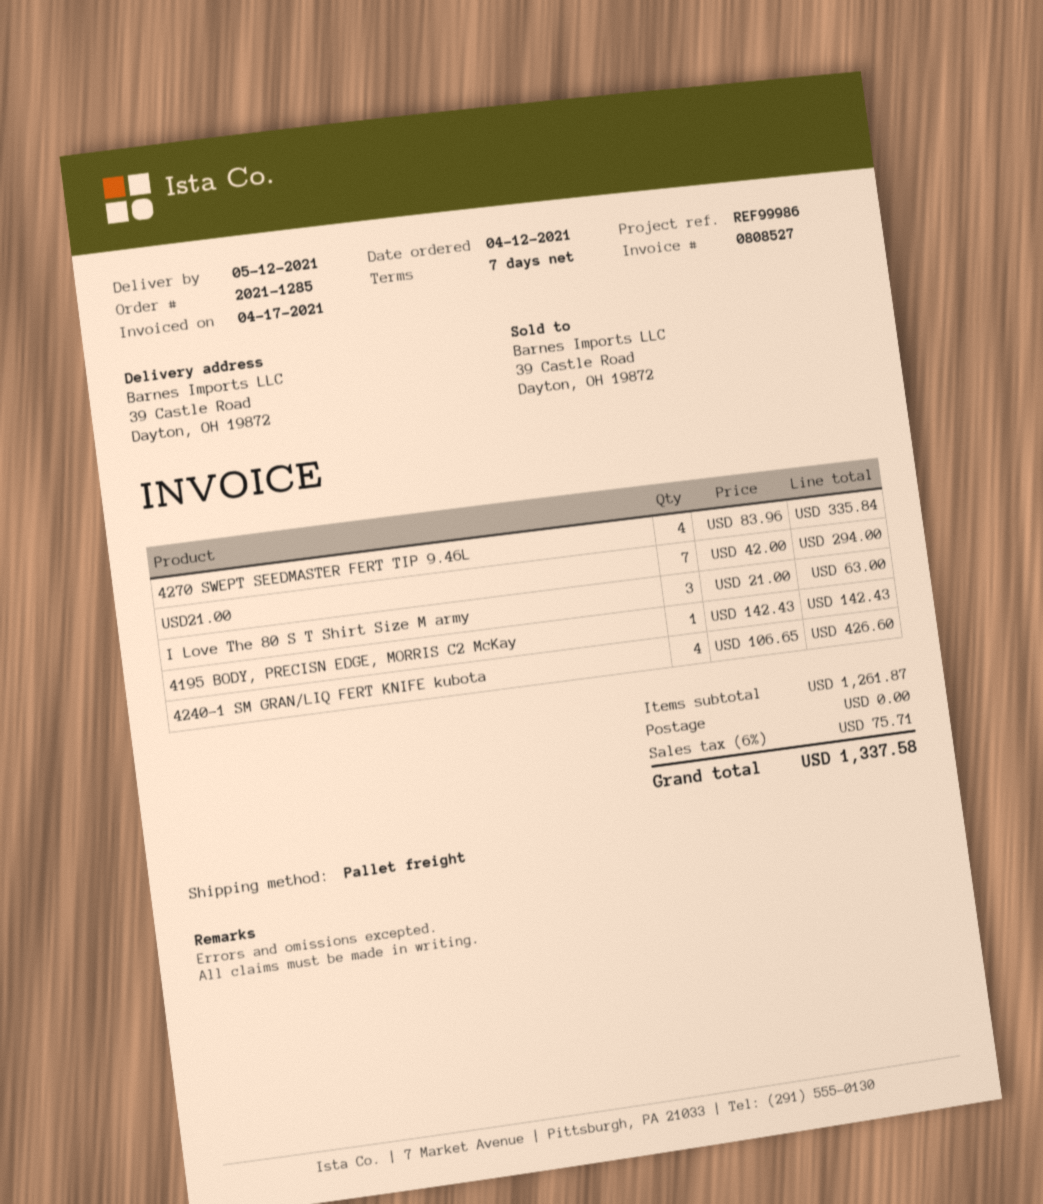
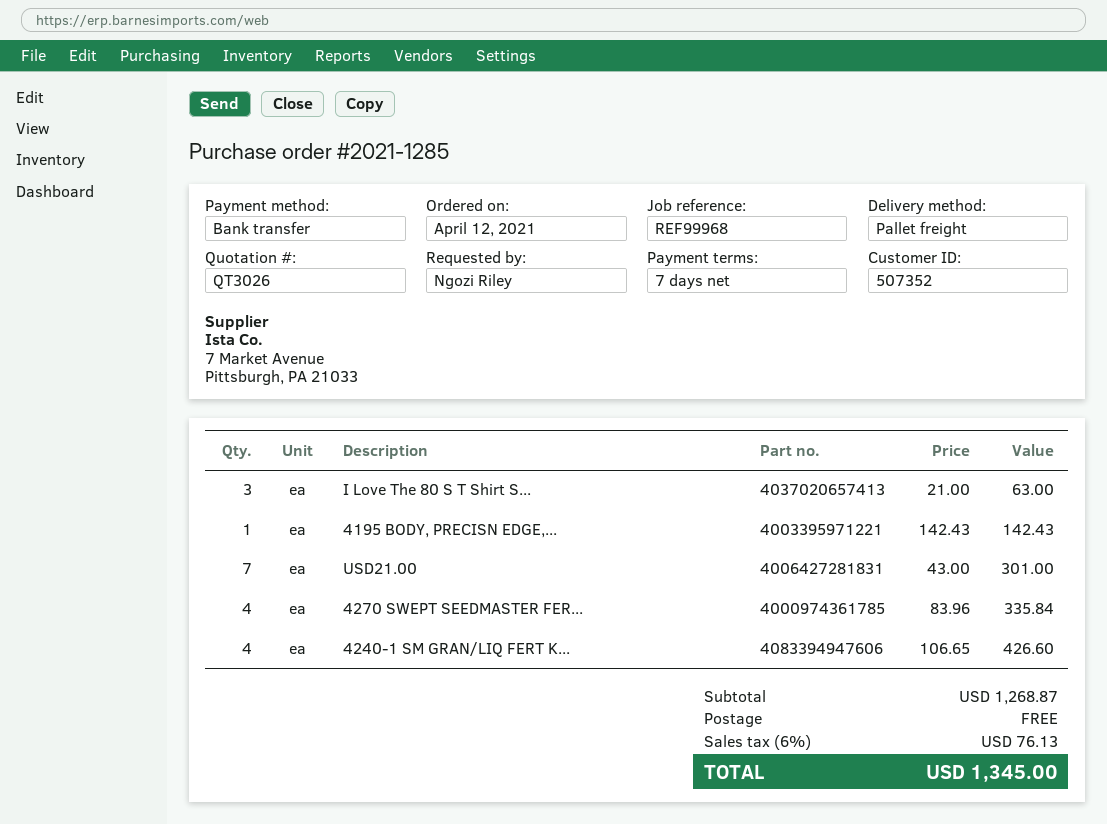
reference: REF99986 -> REF99968
USD21.00: 7 x 42.00 = 294.00 -> 7 x 43.00 = 301.00
subtotal: 1261.87 -> 1268.87
tax: 6% = 75.71 -> 6% = 76.13
total: 1337.58 -> 1345.00

